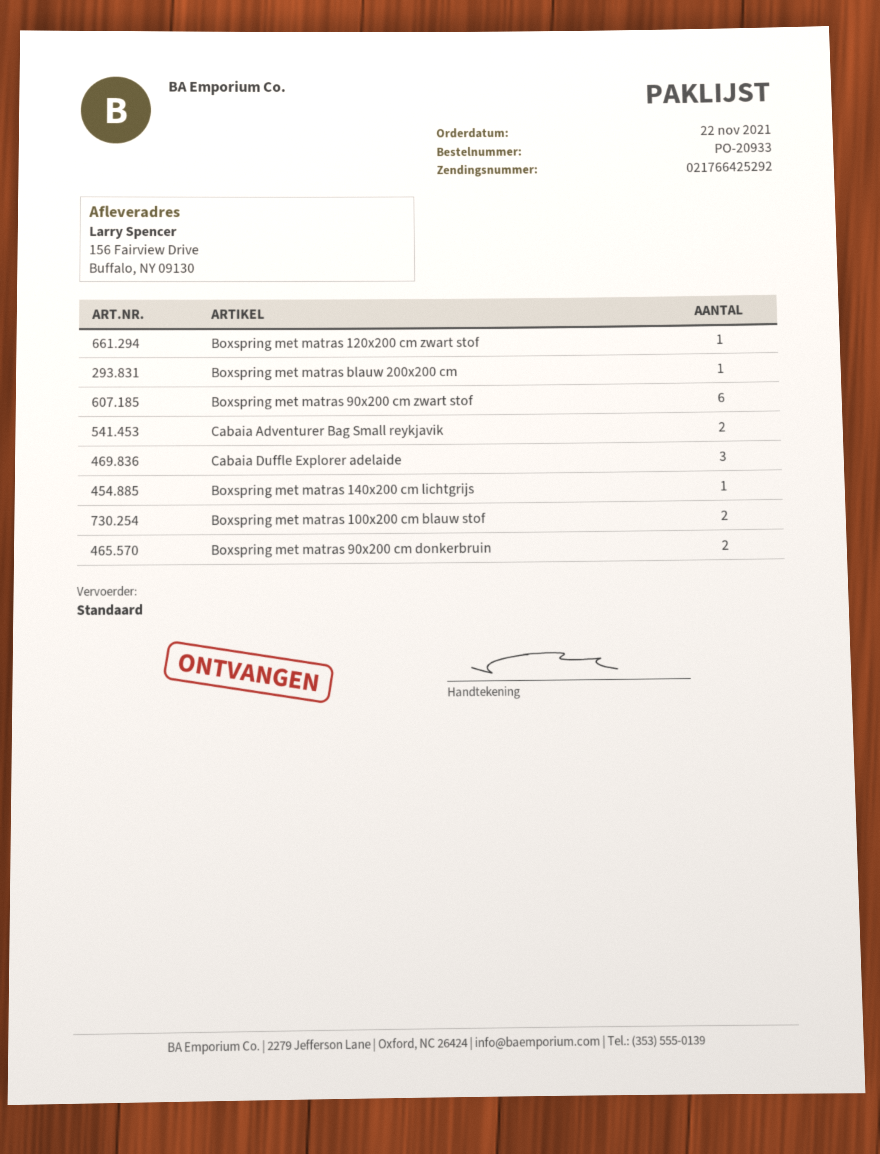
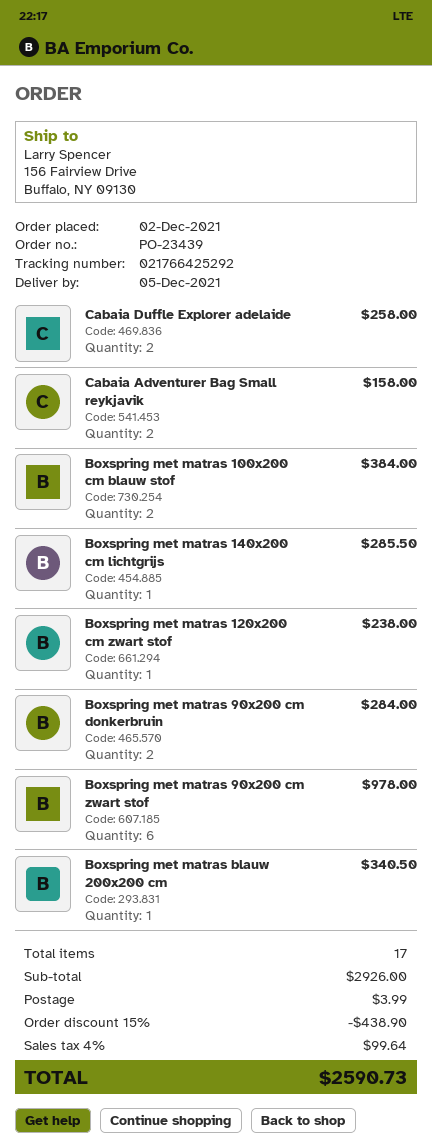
order number: PO-20933 -> PO-23439
order date: 2021-11-22 -> 2021-12-02
Cabaia Duffle Explorer adelaide: 3 -> 2

